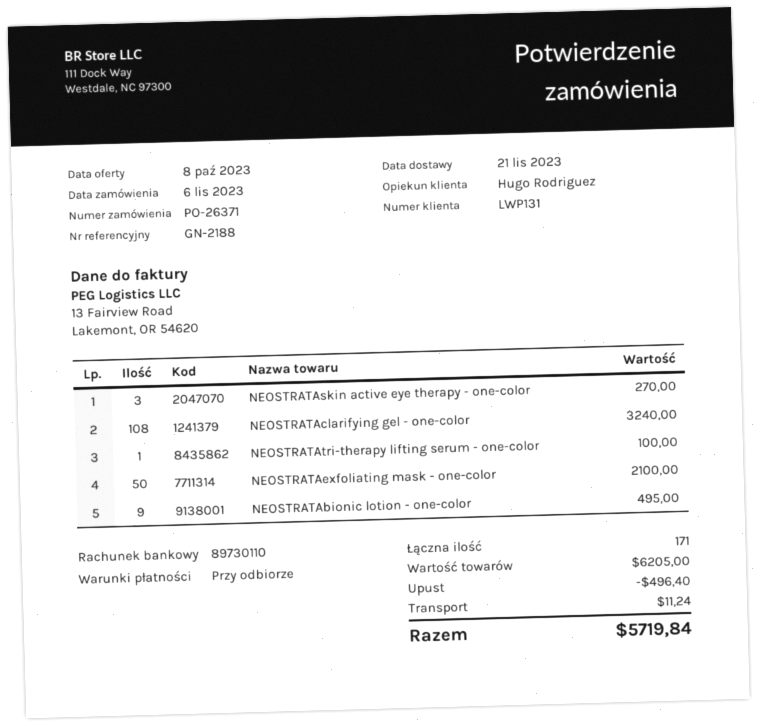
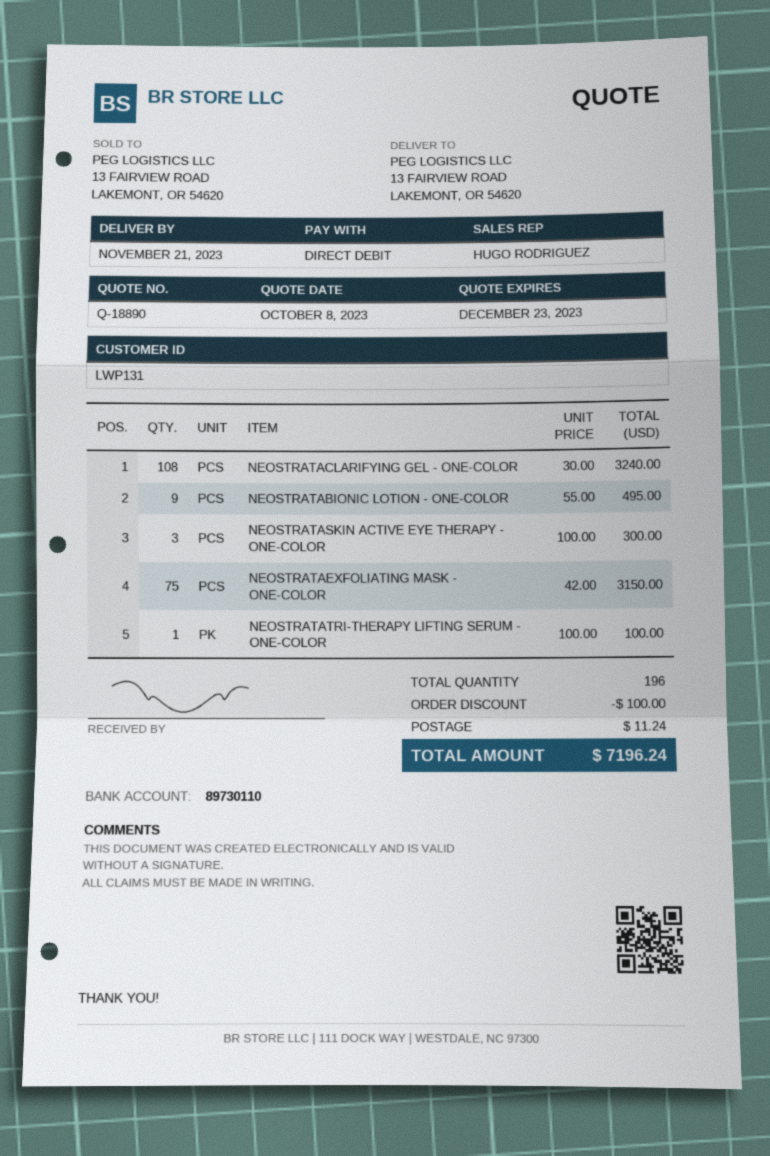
NEOSTRATAskin active eye therapy - one-color: 3 for 270.00 -> 3 for 300.00
NEOSTRATAexfoliating mask - one-color: 50 for 2100.00 -> 75 for 3150.00
total quantity: 171 -> 196
discount: 496.40 -> 100.00
total: 5719.84 -> 7196.24

